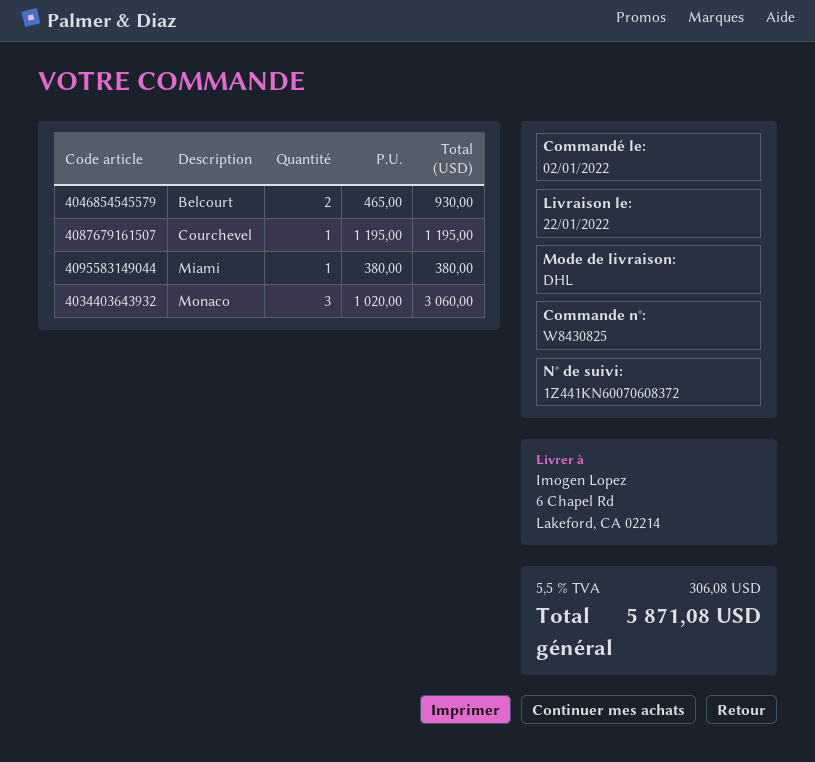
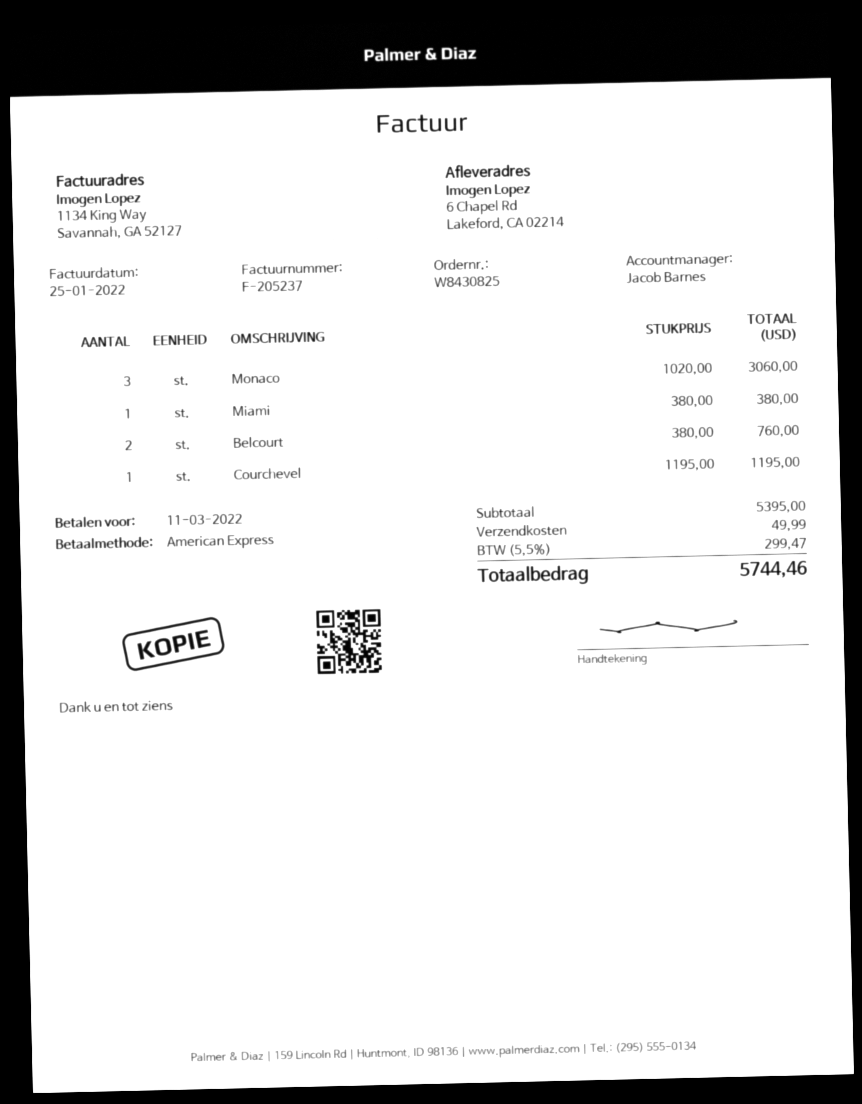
Belcourt: 2 x 465.00 = 930.00 -> 2 x 380.00 = 760.00
shipping: none -> 49.99
tax: 5.5% = 306.08 -> 5.5% = 299.47
total: 5871.08 -> 5744.46

